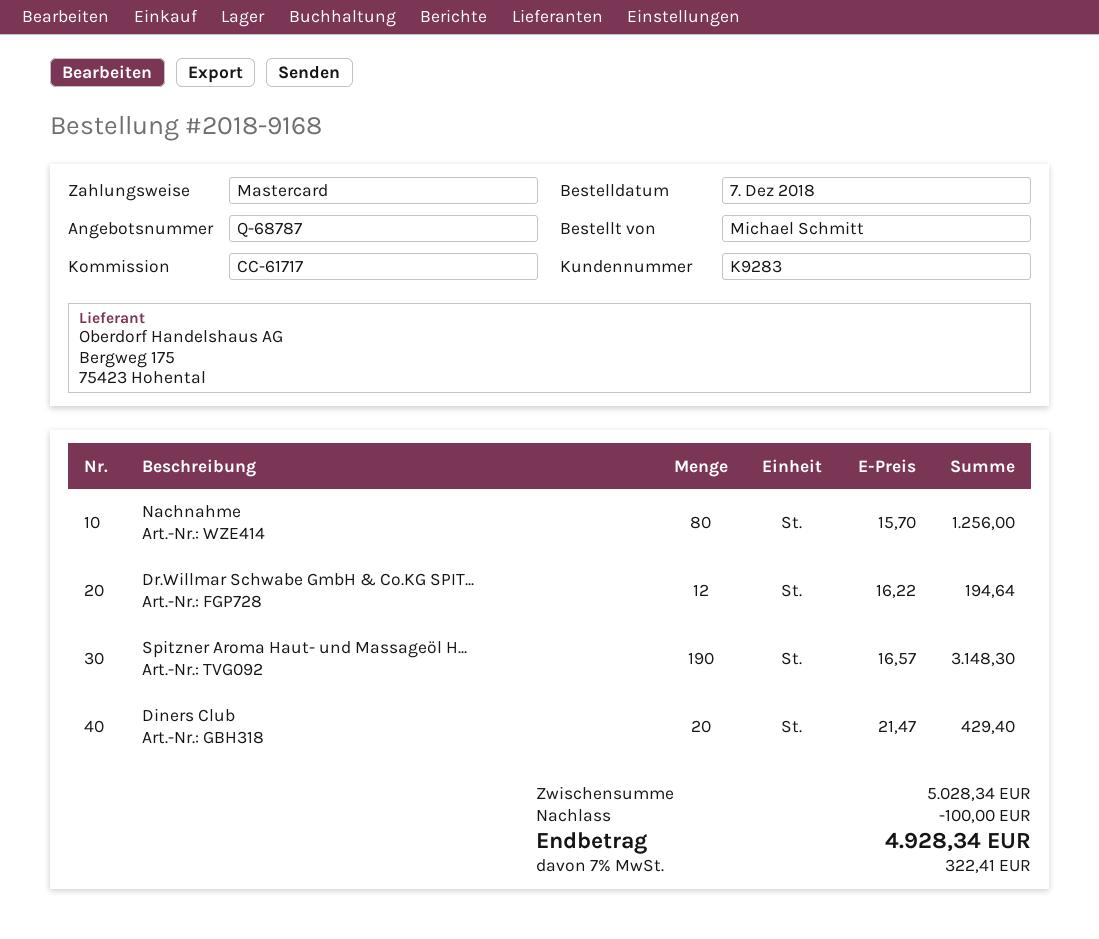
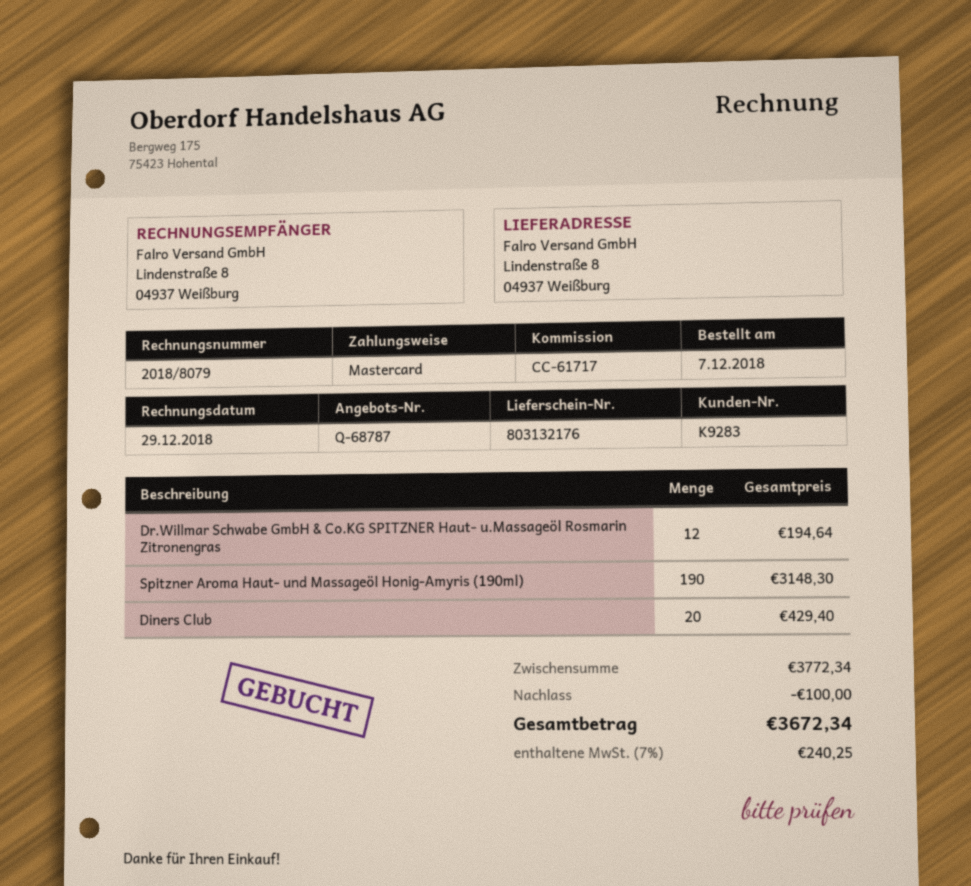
Nachnahme: 80 for 1256.00 -> none
subtotal: 5028.34 -> 3772.34
tax: 7% = 322.41 -> 7% = 240.25
total: 4928.34 -> 3672.34

